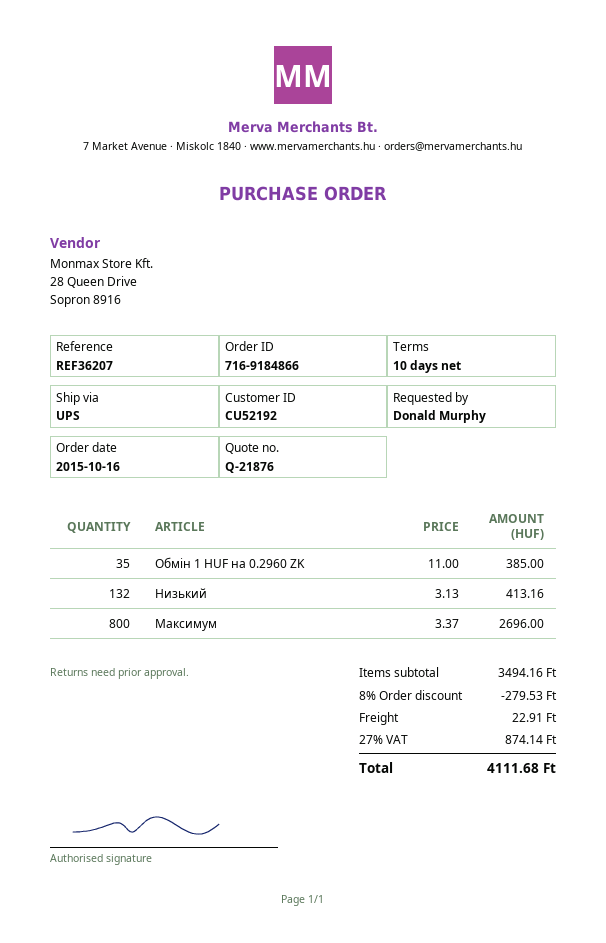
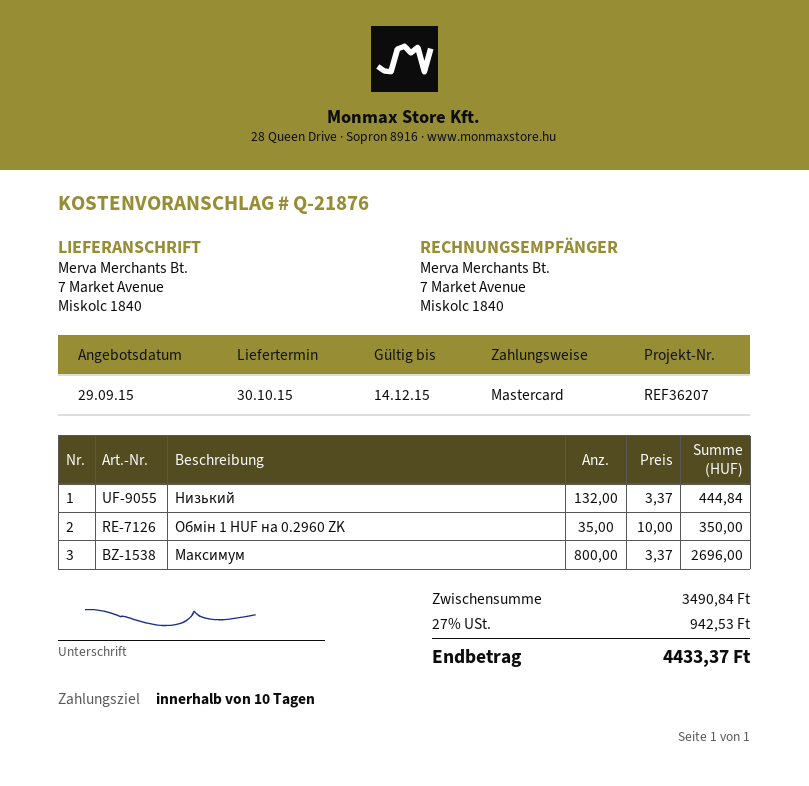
Обмін 1 HUF на 0.2960 ZK: 35 x 11.00 = 385.00 -> 35 x 10.00 = 350.00
Низький: 132 x 3.13 = 413.16 -> 132 x 3.37 = 444.84
subtotal: 3494.16 -> 3490.84
discount: 8% = 279.53 -> none
shipping: 22.91 -> none
tax: 27% = 874.14 -> 27% = 942.53
total: 4111.68 -> 4433.37

